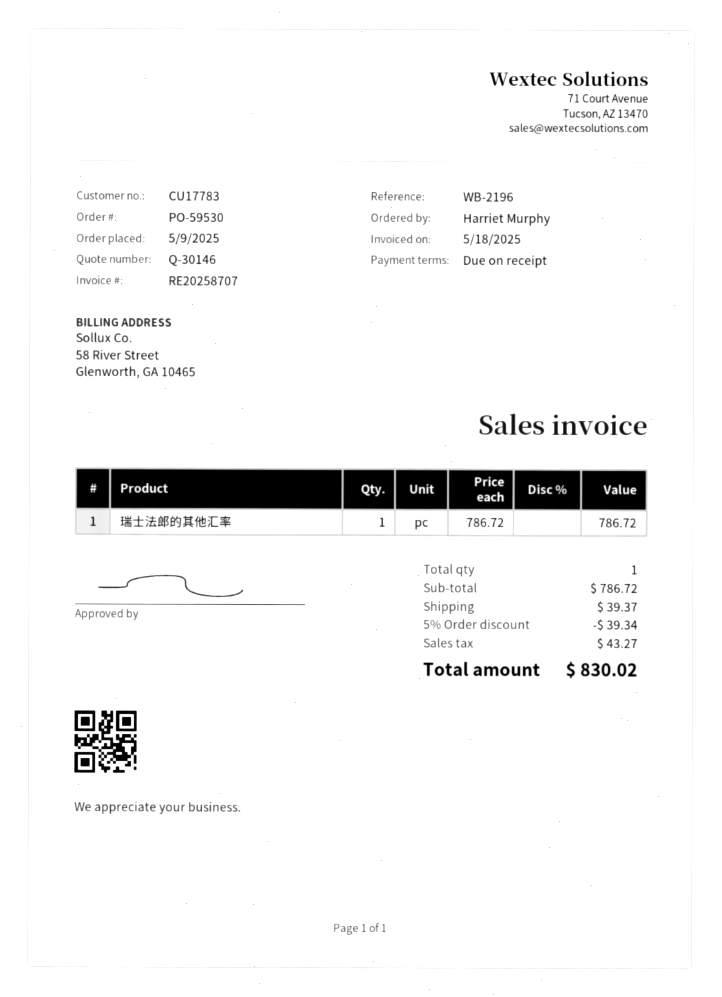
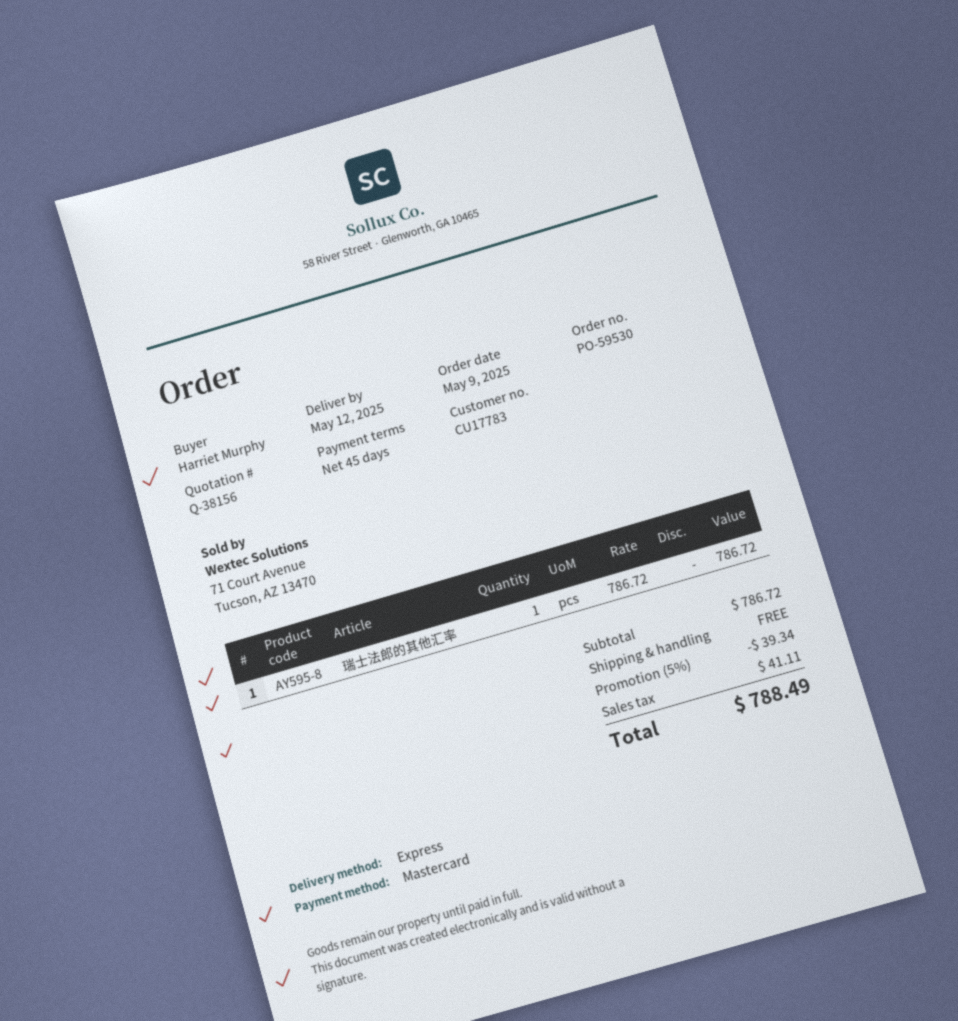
quote number: Q-30146 -> Q-38156
payment terms: on receipt -> 45 days
shipping: 39.37 -> 0.00
tax: 43.27 -> 41.11
total: 830.02 -> 788.49

